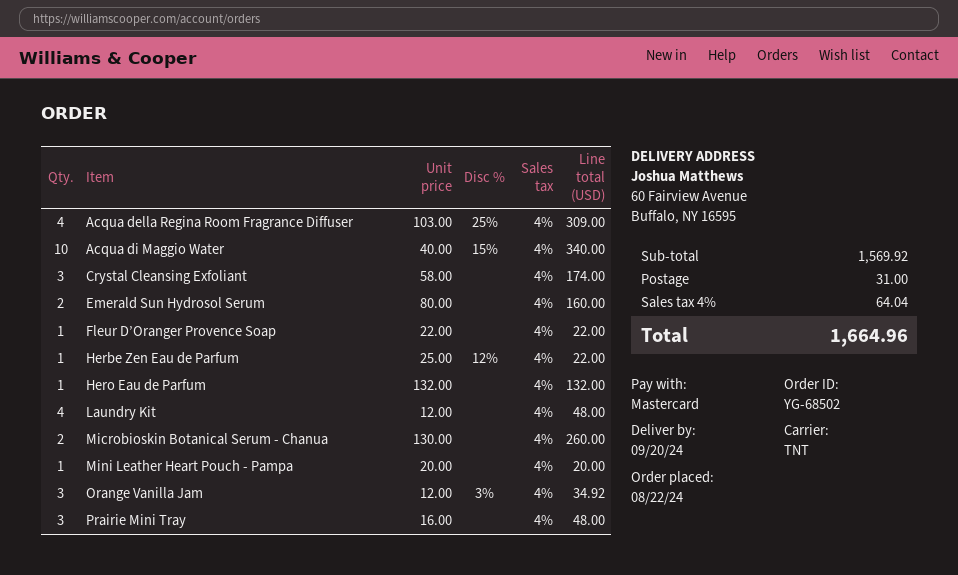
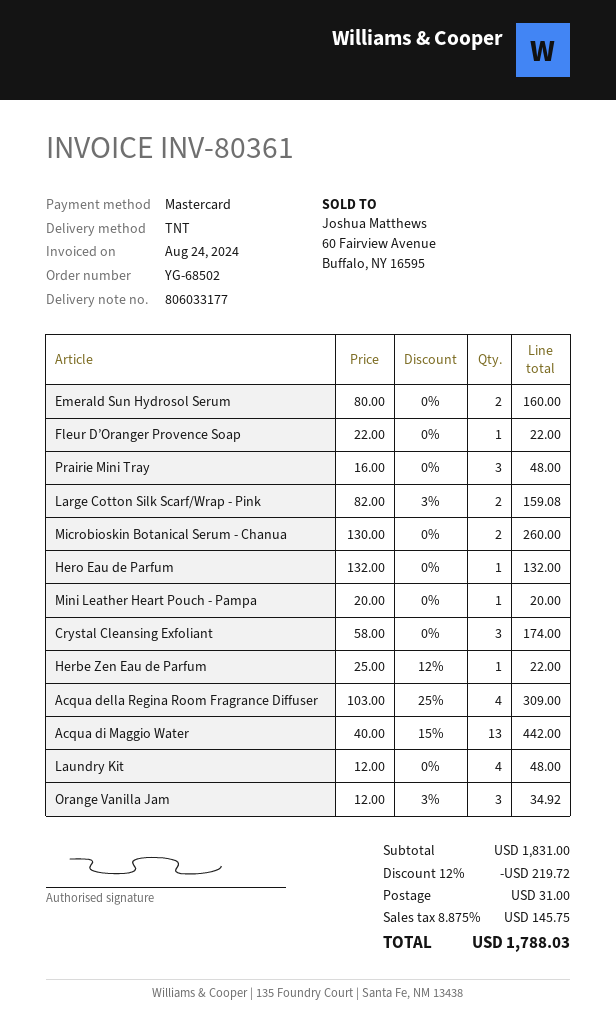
Acqua di Maggio Water: 10 x 40.00 - 15% = 340.00 -> 13 x 40.00 - 15% = 442.00
Large Cotton Silk Scarf/Wrap - Pink: none -> 2 x 82.00 - 3% = 159.08
subtotal: 1569.92 -> 1831.00
discount: none -> 12% = 219.72
tax: 4% = 64.04 -> 8.875% = 145.75
total: 1664.96 -> 1788.03

